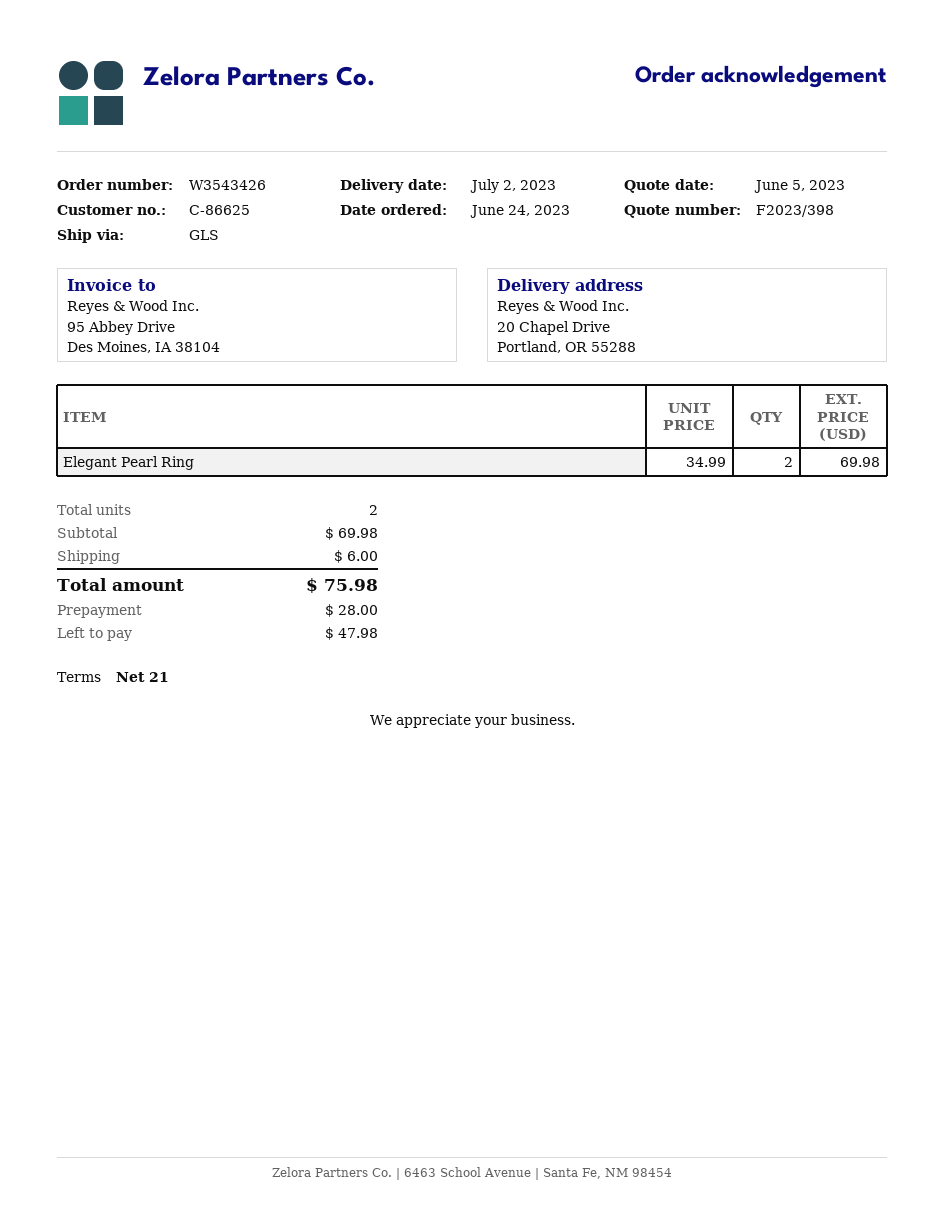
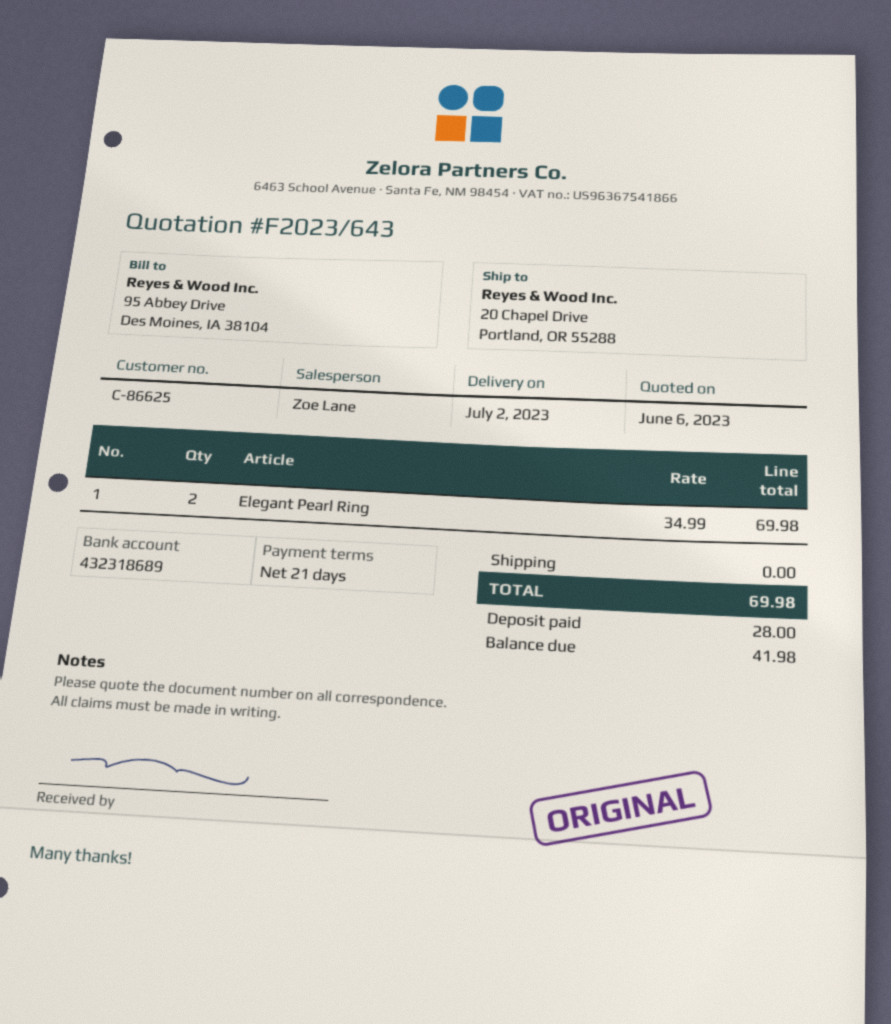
quote number: F2023/398 -> F2023/643
quote date: 2023-06-05 -> 2023-06-06
shipping: 6.00 -> 0.00
total: 75.98 -> 69.98
balance: 47.98 -> 41.98

